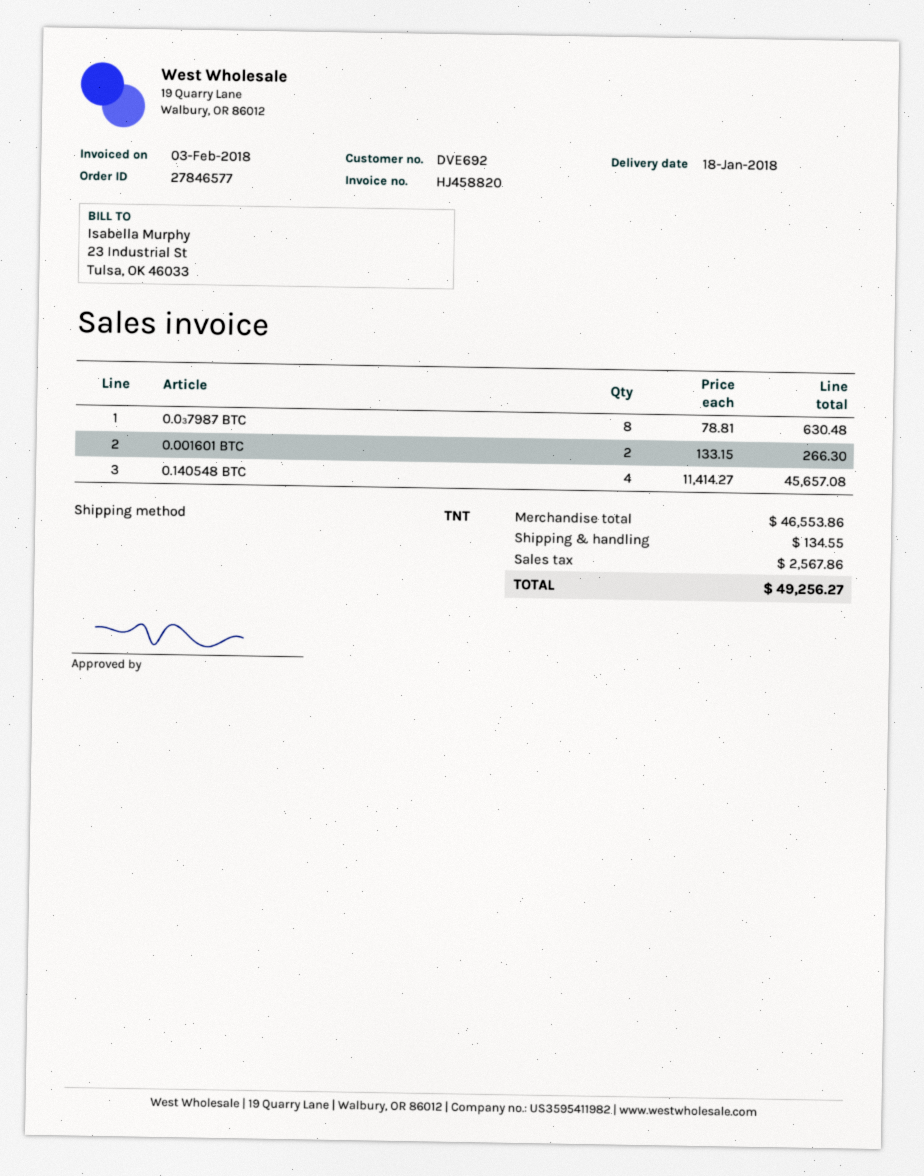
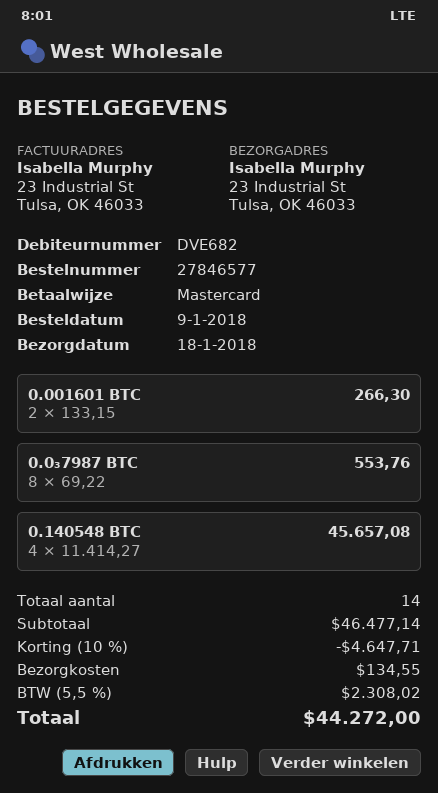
customer number: DVE692 -> DVE682
0.0₃7987 BTC: 8 x 78.81 = 630.48 -> 8 x 69.22 = 553.76
subtotal: 46553.86 -> 46477.14
discount: none -> 10% = 4647.71
tax: 2567.86 -> 2308.02
total: 49256.27 -> 44272.00

